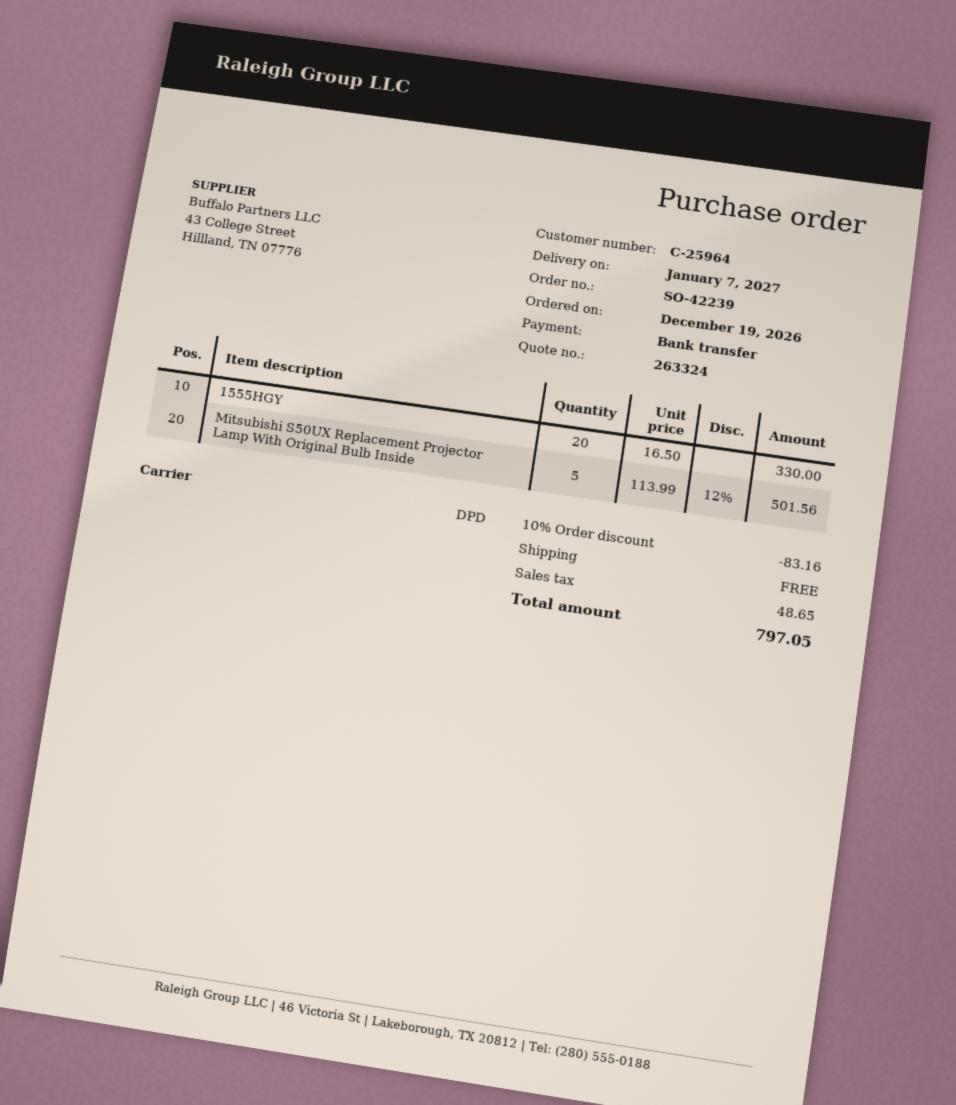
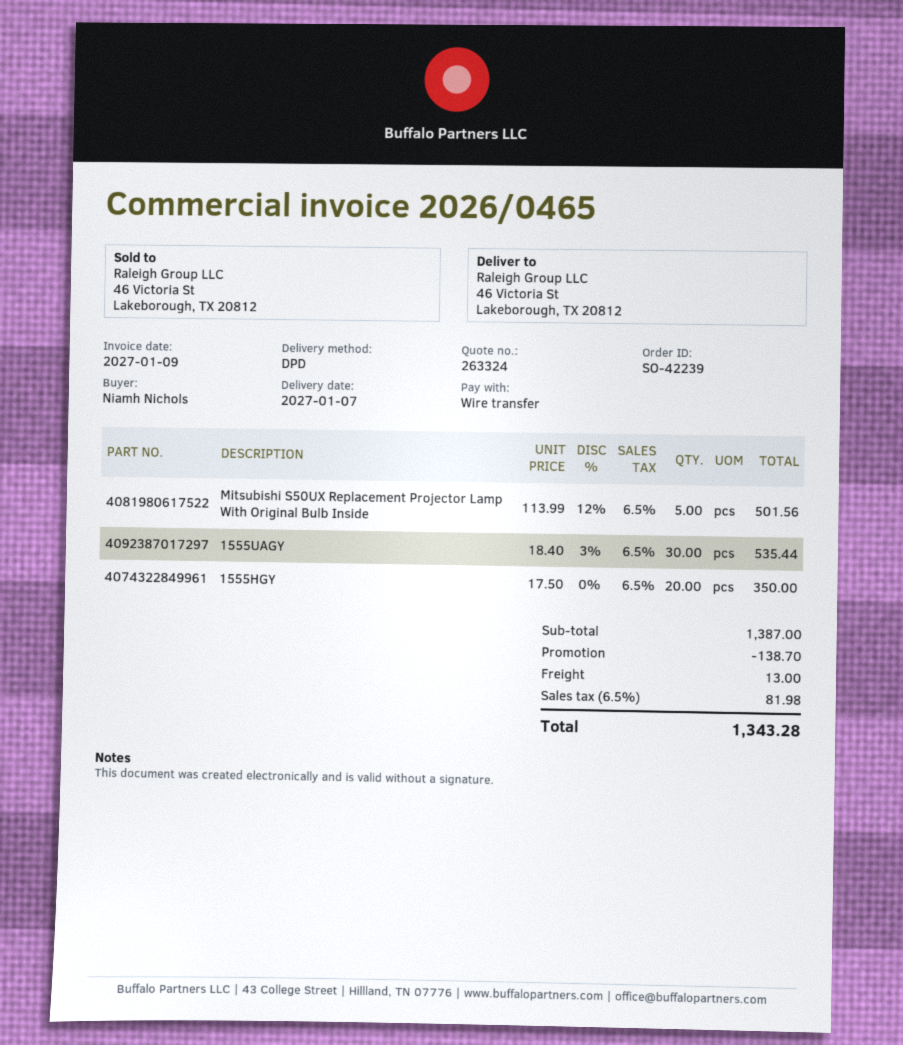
1555HGY: 20 x 16.50 = 330.00 -> 20 x 17.50 = 350.00
1555UAGY: none -> 30 x 18.40 - 3% = 535.44
discount: 83.16 -> 138.70
shipping: 0.00 -> 13.00
tax: 48.65 -> 81.98
total: 797.05 -> 1343.28

